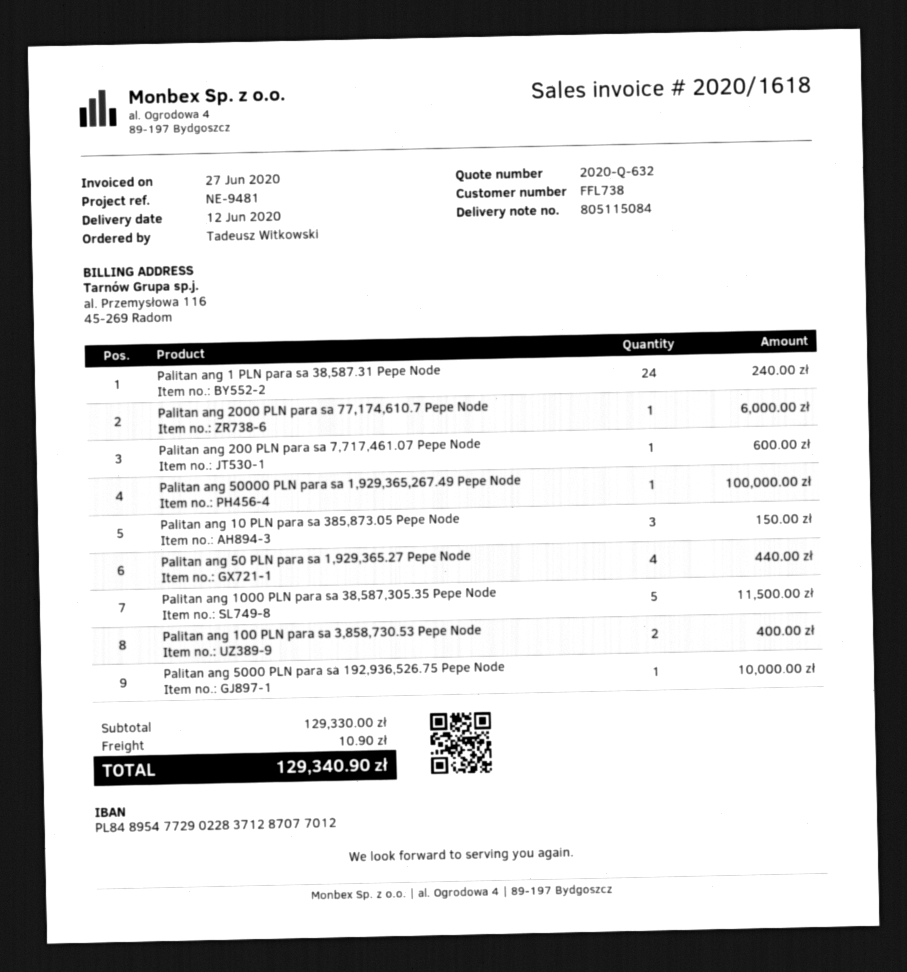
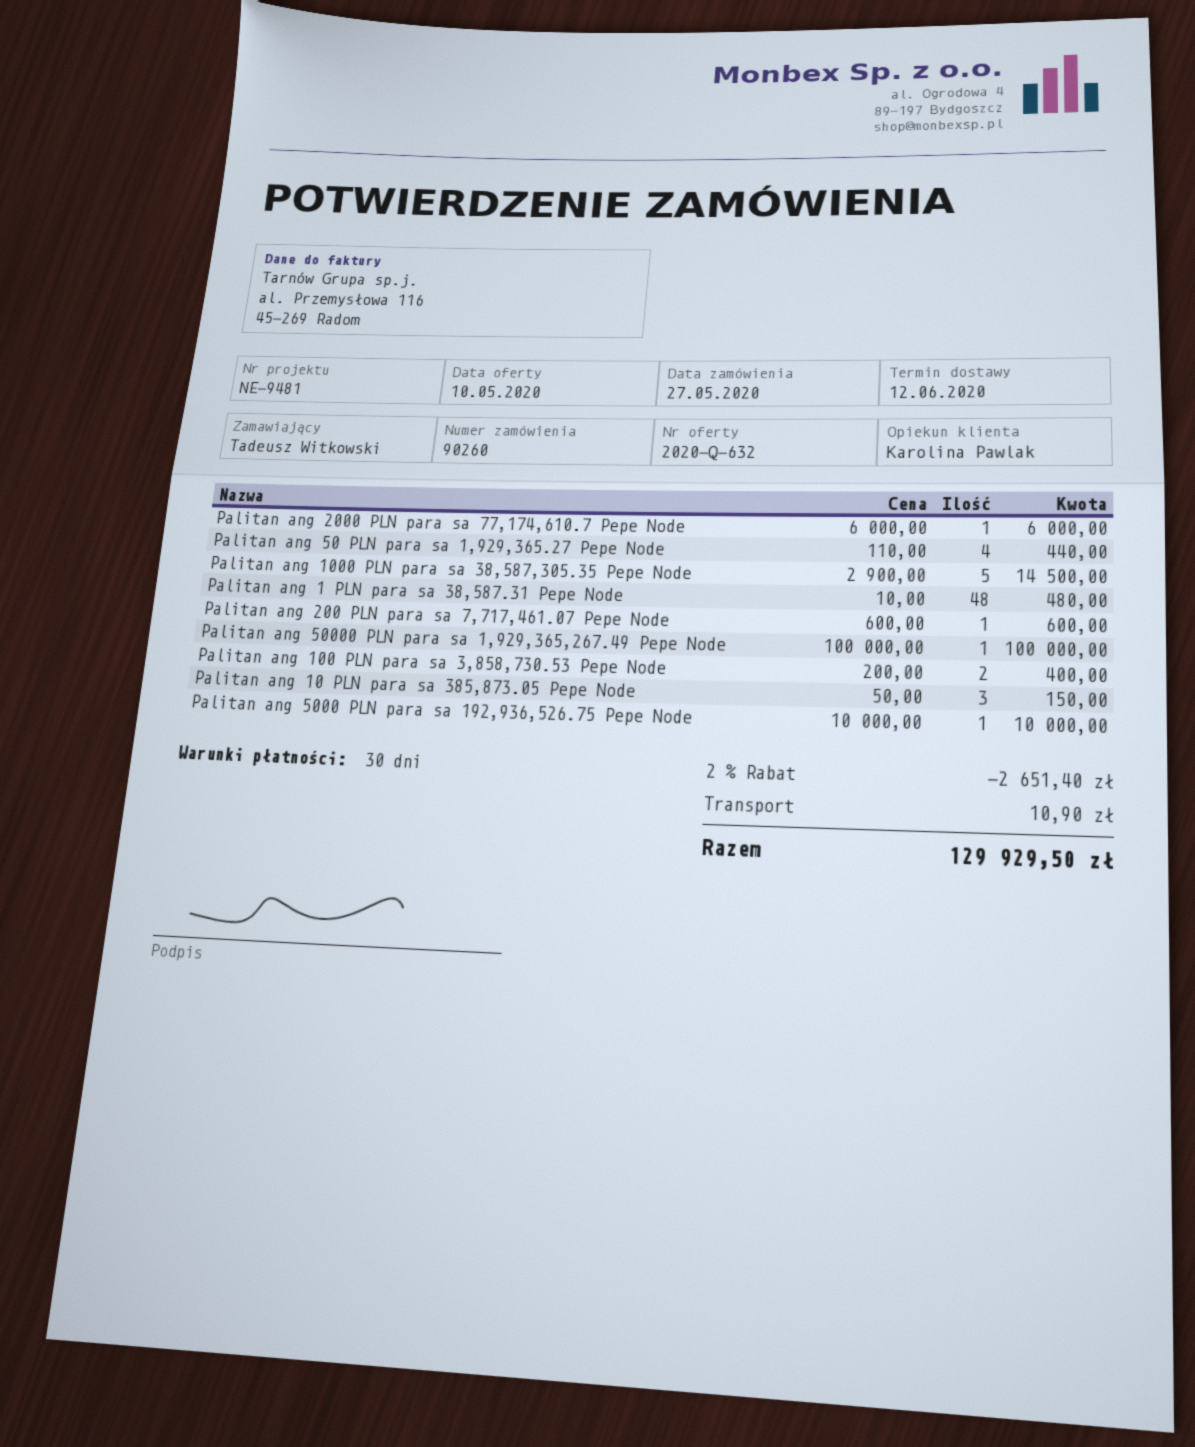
Palitan ang 1 PLN para sa 38,587.31 Pepe Node: 24 for 240.00 -> 48 for 480.00
Palitan ang 1000 PLN para sa 38,587,305.35 Pepe Node: 5 for 11500.00 -> 5 for 14500.00
discount: none -> 2% = 2651.40
total: 129340.90 -> 129929.50

